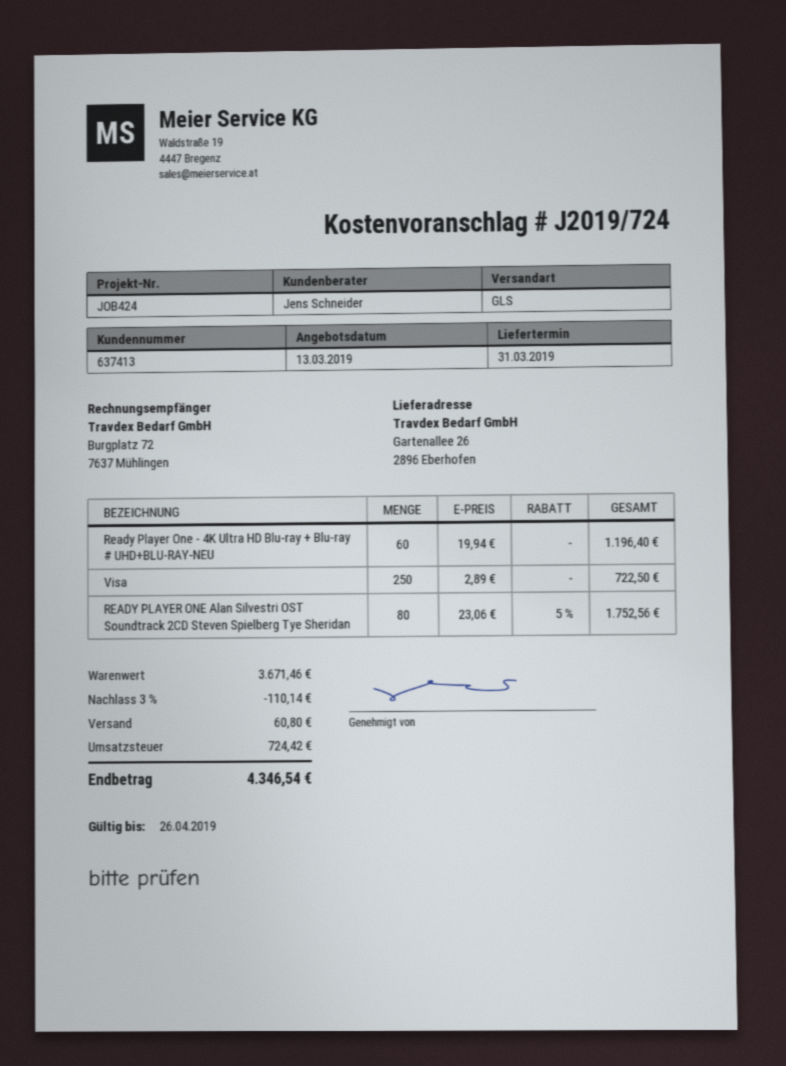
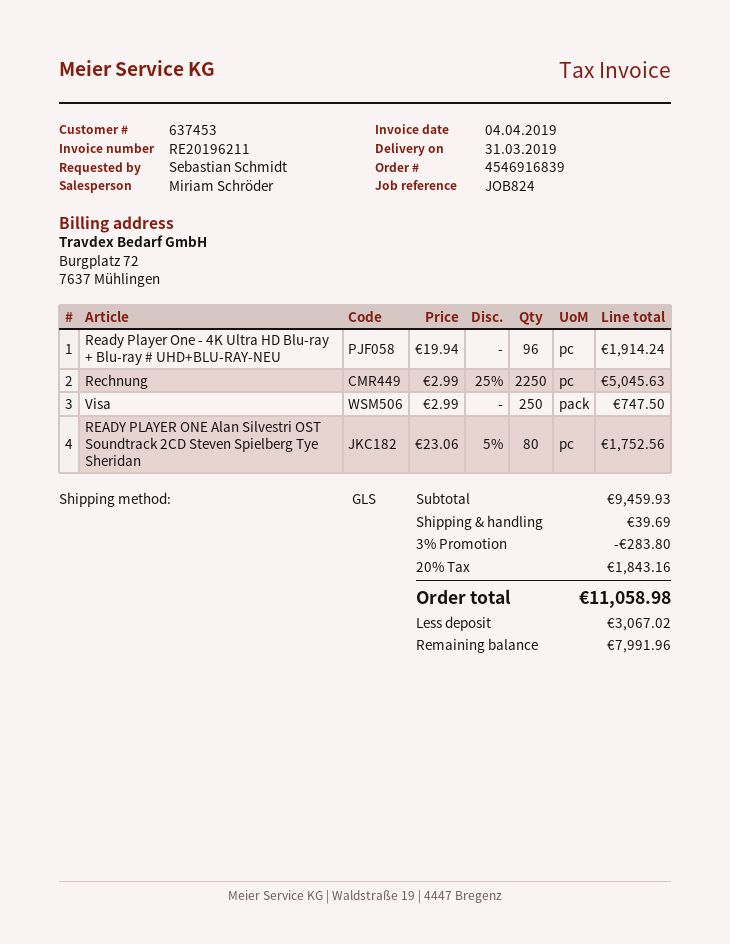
customer number: 637413 -> 637453
reference: JOB424 -> JOB824
sales rep: Jens Schneider -> Miriam Schröder
Ready Player One - 4K Ultra HD Blu-ray + Blu-ray # UHD+BLU-RAY-NEU: 60 x 19.94 = 1196.40 -> 96 x 19.94 = 1914.24
Visa: 250 x 2.89 = 722.50 -> 250 x 2.99 = 747.50
Rechnung: none -> 2250 x 2.99 - 25% = 5045.63
subtotal: 3671.46 -> 9459.93
discount: 3% = 110.14 -> 3% = 283.80
shipping: 60.80 -> 39.69
tax: 724.42 -> 1843.16
total: 4346.54 -> 11058.98

